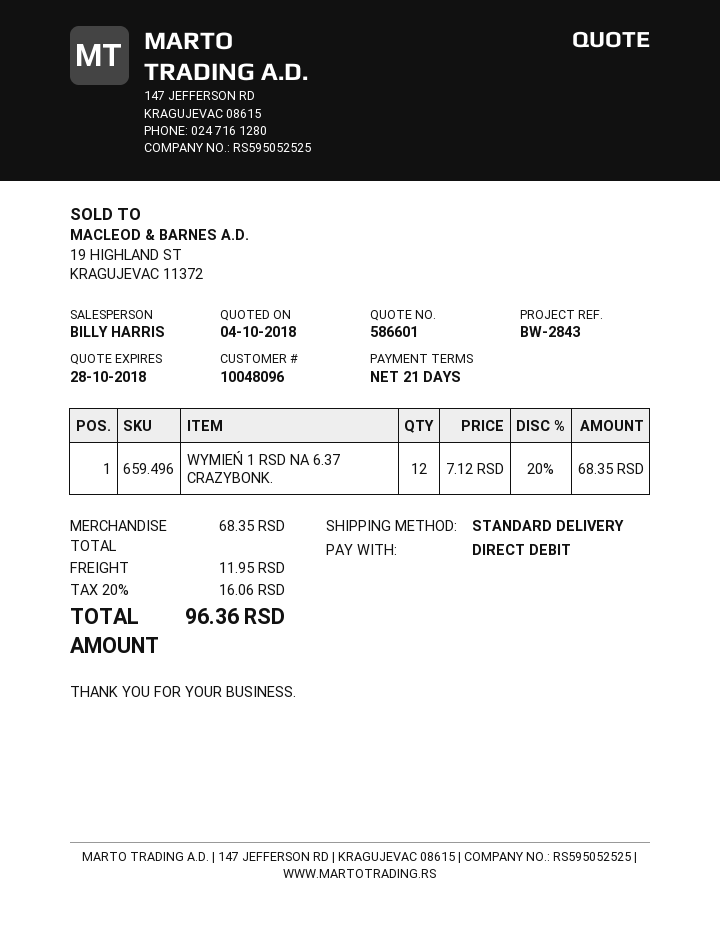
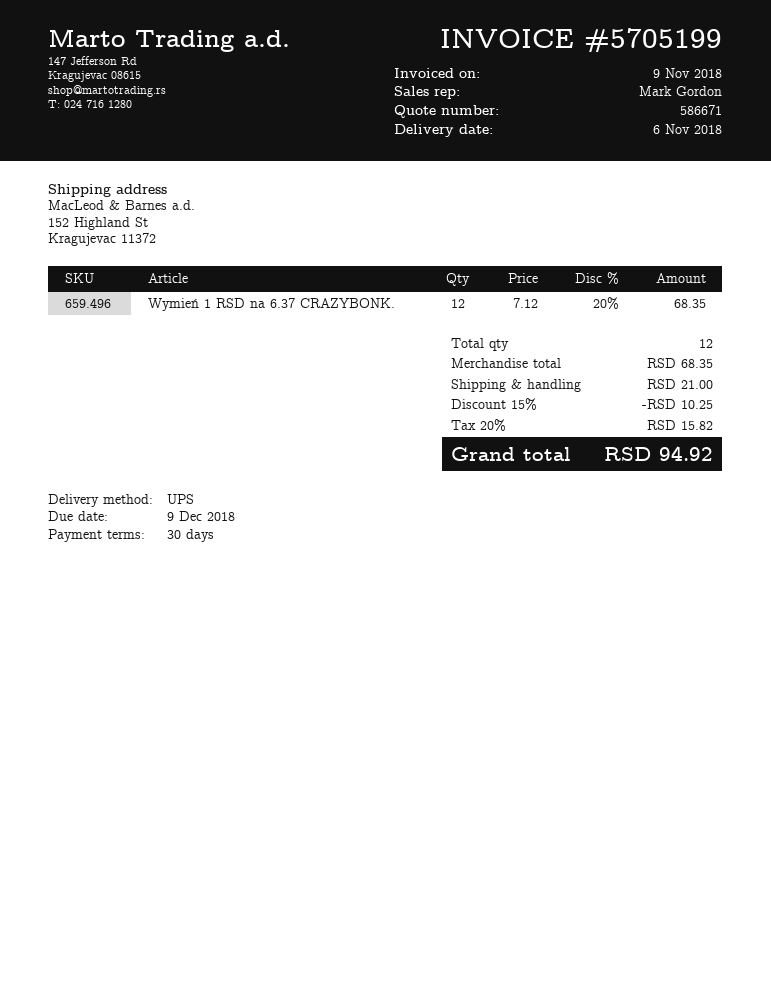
quote number: 586601 -> 586671
payment terms: 21 days -> 30 days
sales rep: BILLY HARRIS -> Mark Gordon
shipping method: standard -> UPS
discount: none -> 15% = 10.25
shipping: 11.95 -> 21.00
tax: 20% = 16.06 -> 20% = 15.82
total: 96.36 -> 94.92

